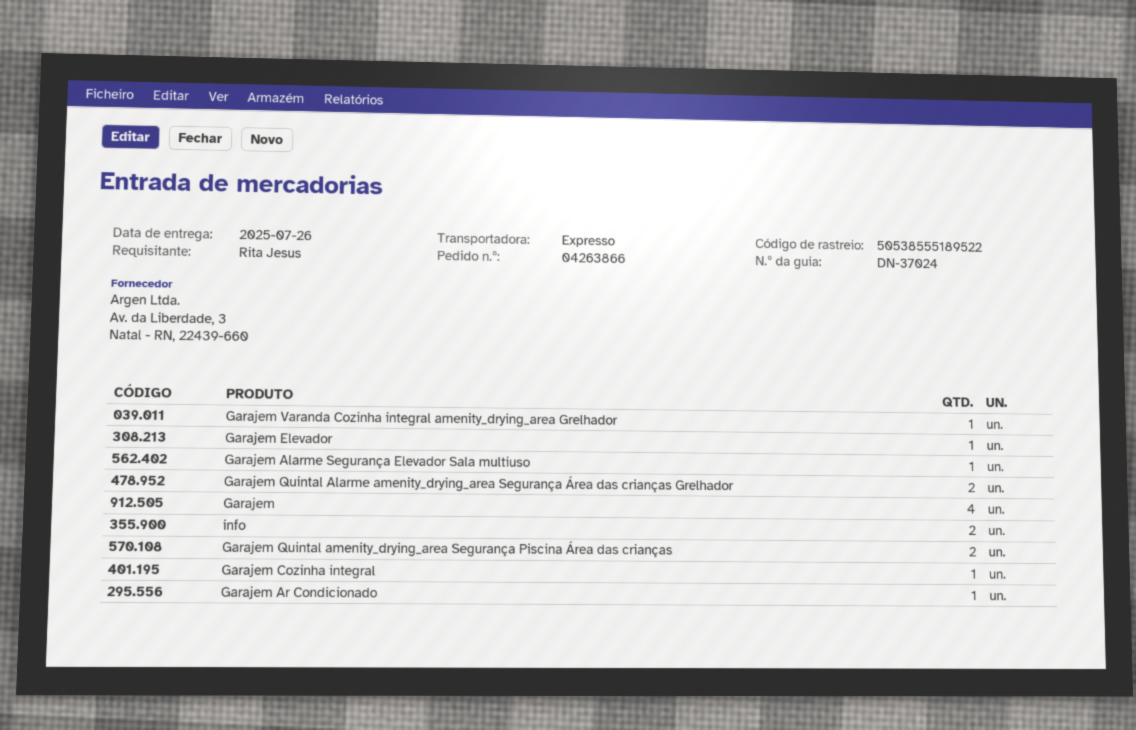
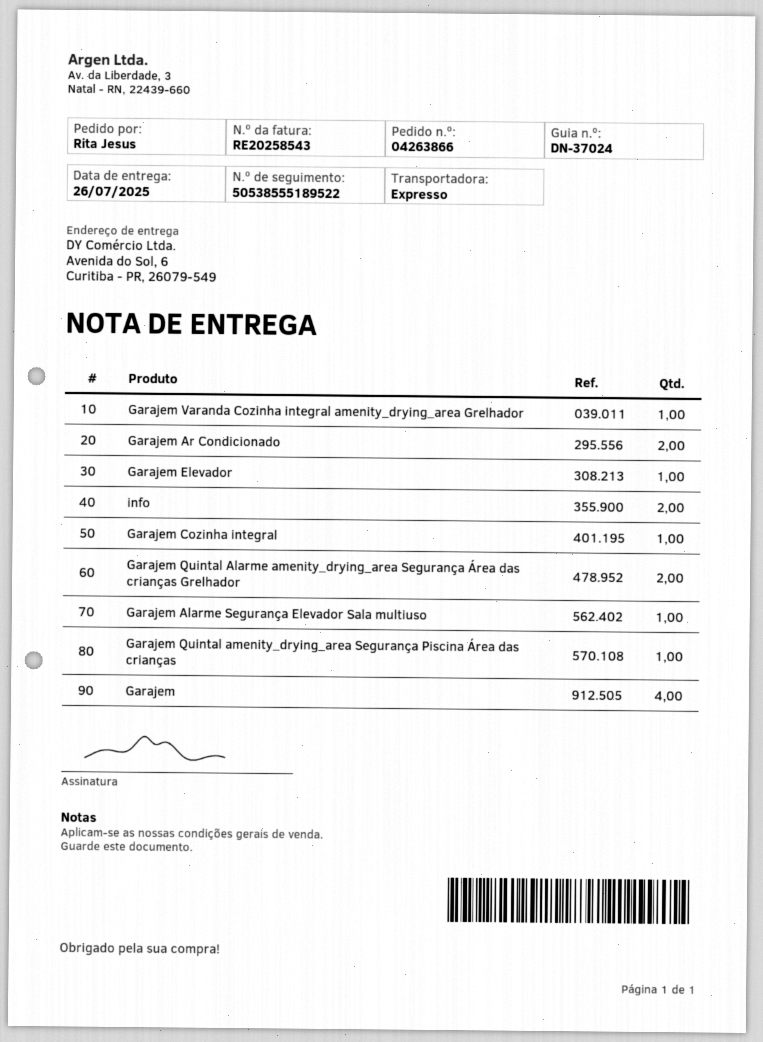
Garajem Quintal amenity_drying_area Segurança Piscina Área das crianças: 2 -> 1
Garajem Ar Condicionado: 1 -> 2

